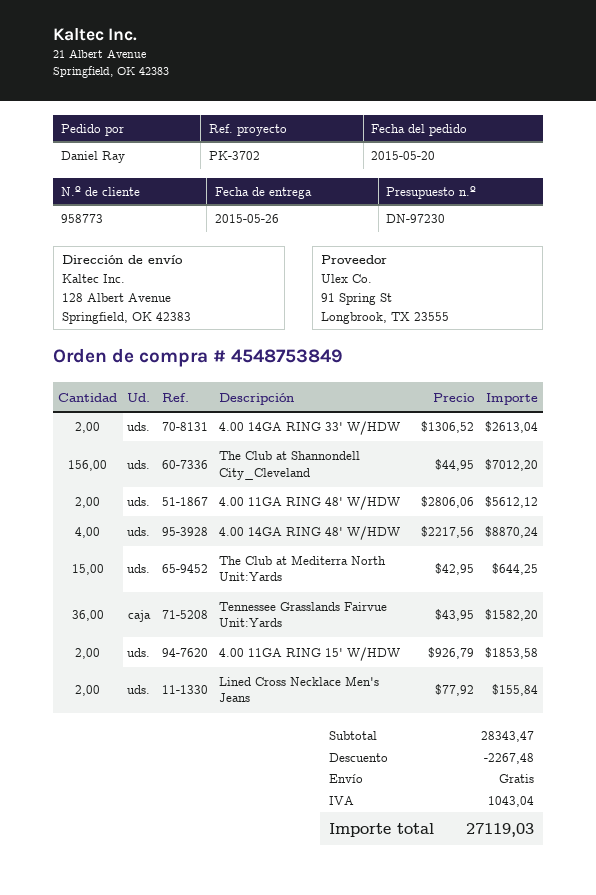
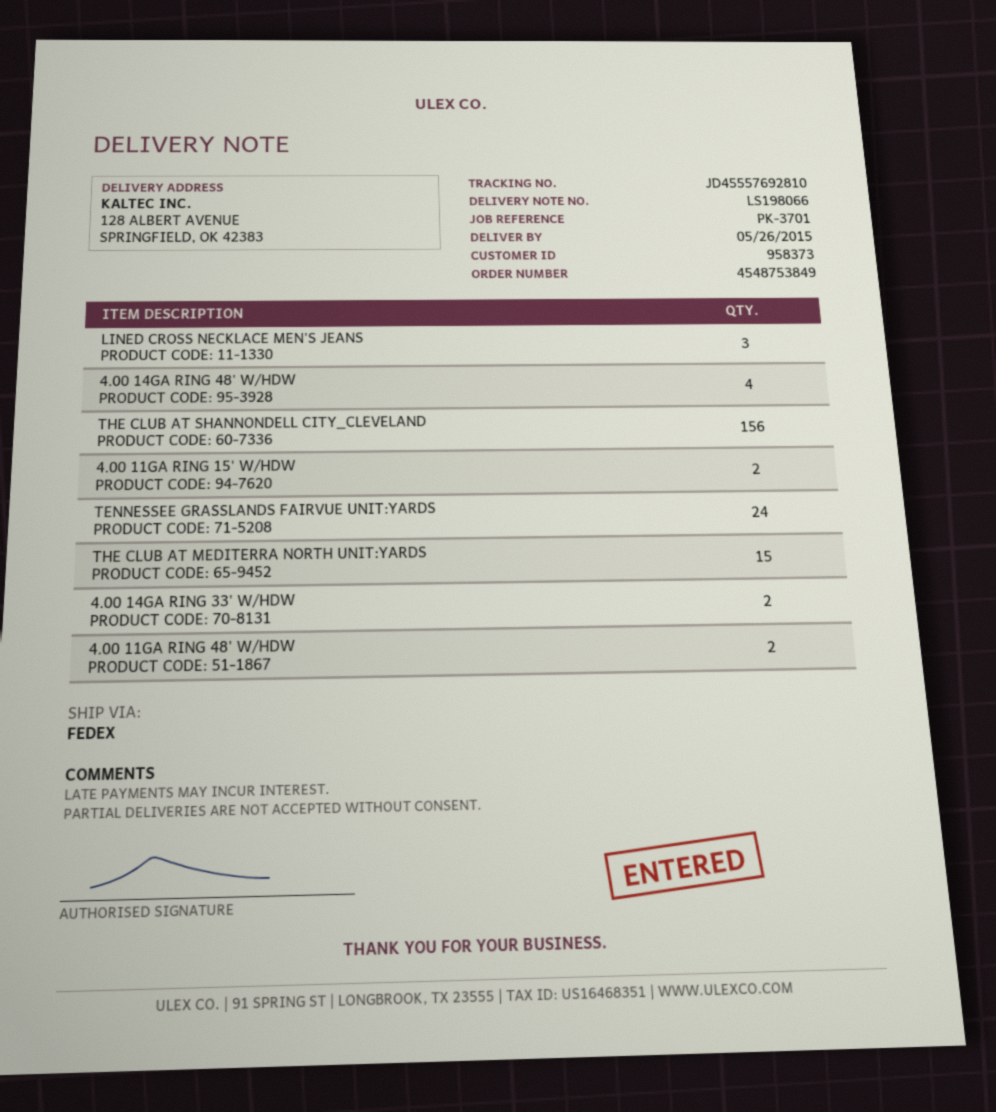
customer number: 958773 -> 958373
reference: PK-3702 -> PK-3701
Tennessee Grasslands Fairvue Unit:Yards: 36 -> 24
Lined Cross Necklace Men's Jeans: 2 -> 3

